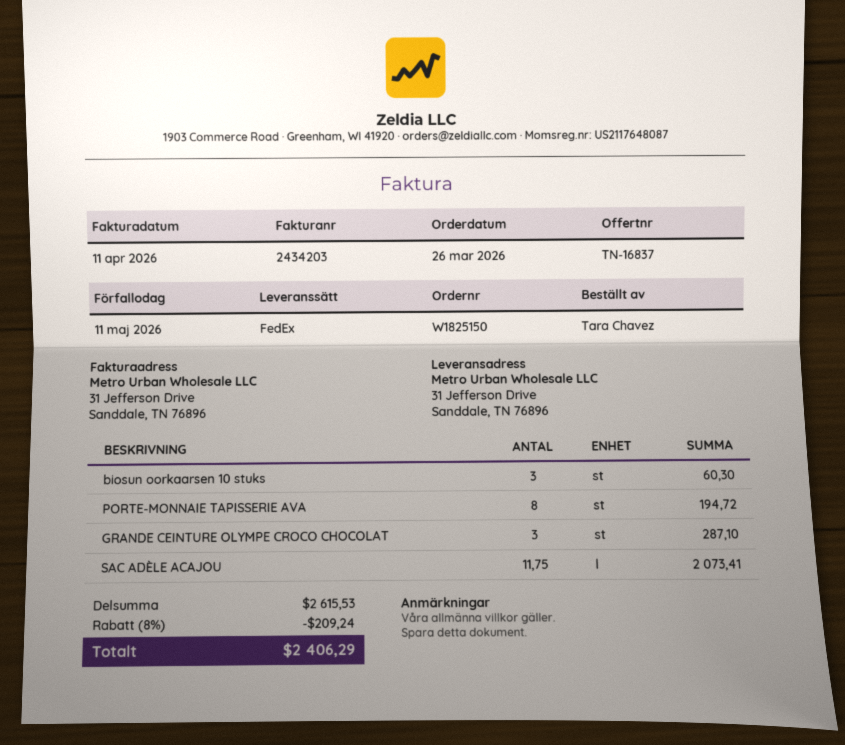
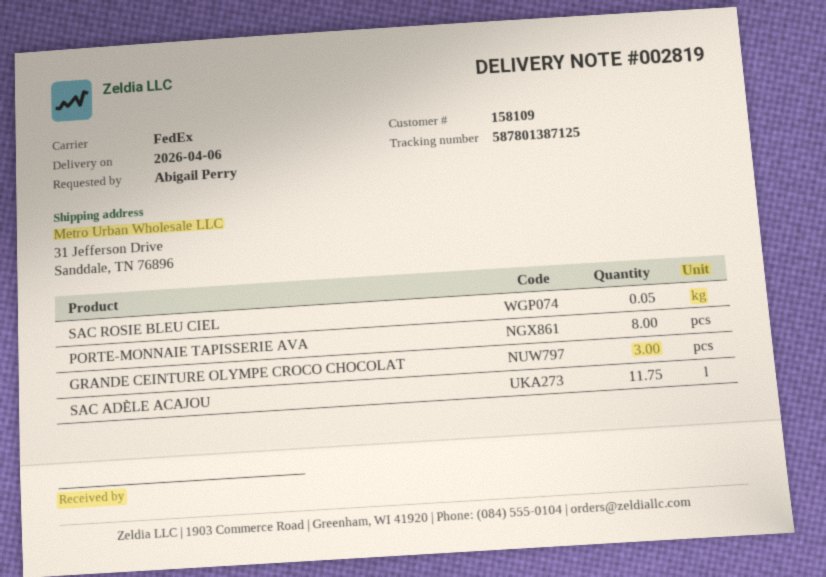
ordered by: Tara Chavez -> Abigail Perry
biosun oorkaarsen 10 stuks: 3 -> none
SAC ROSIE BLEU CIEL: none -> 0.05

